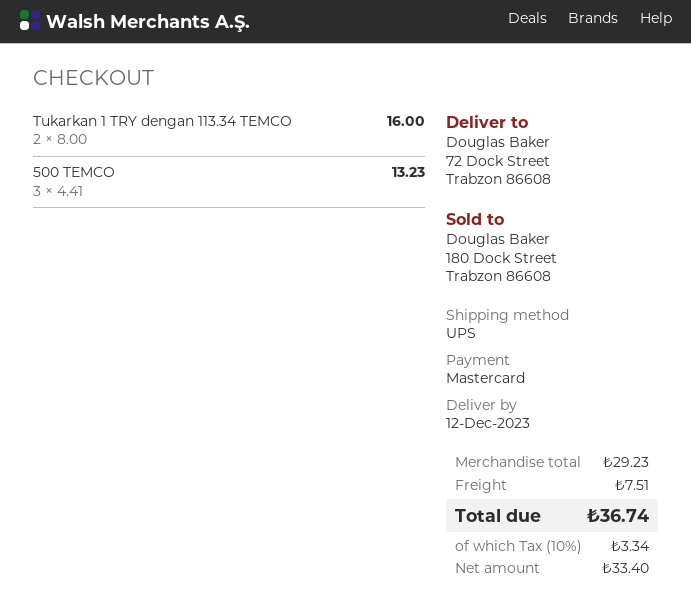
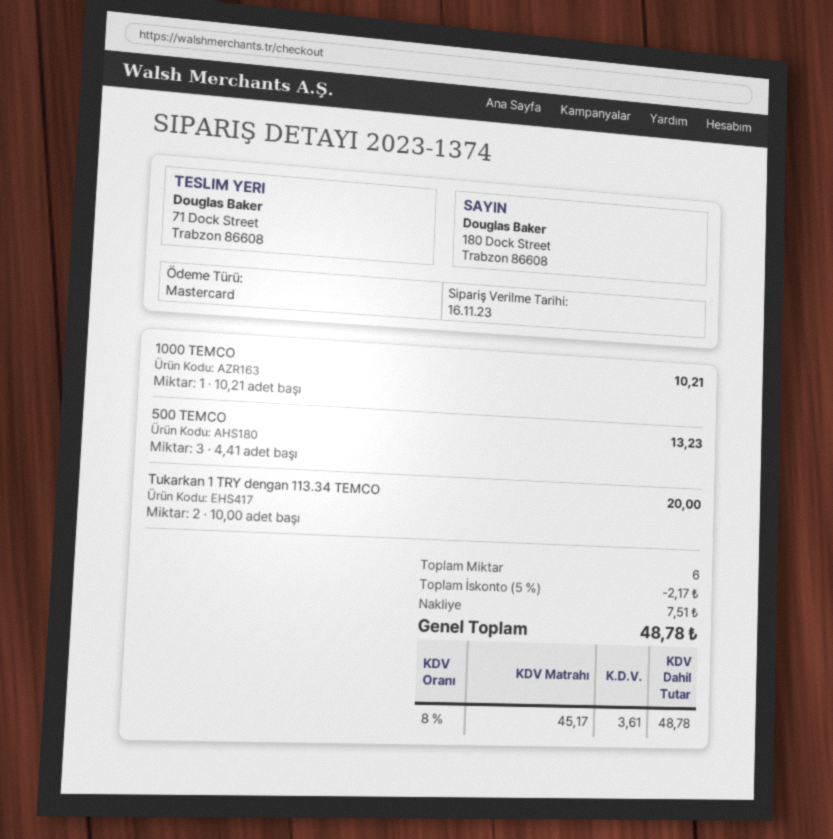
ship to: 72 Dock Street, Trabzon 86608 -> 71 Dock Street, Trabzon 86608
Tukarkan 1 TRY dengan 113.34 TEMCO: 2 x 8.00 = 16.00 -> 2 x 10.00 = 20.00
1000 TEMCO: none -> 1 x 10.21 = 10.21
discount: none -> 5% = 2.17
net: 33.40 -> 45.17
tax: 10% = 3.34 -> 8% = 3.61
total: 36.74 -> 48.78

